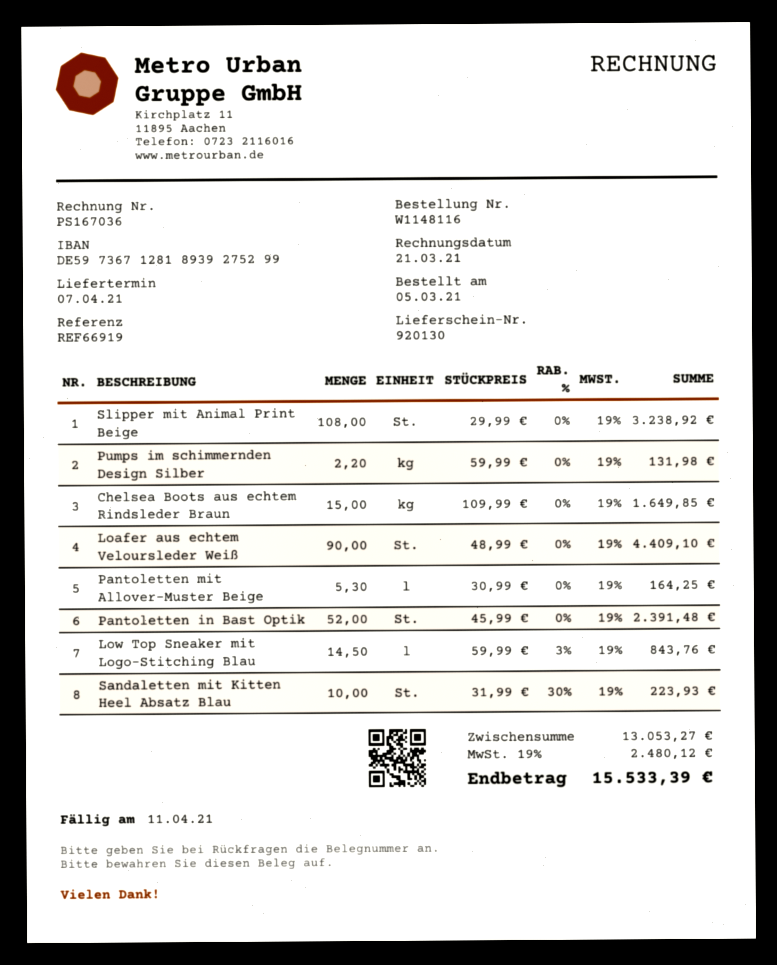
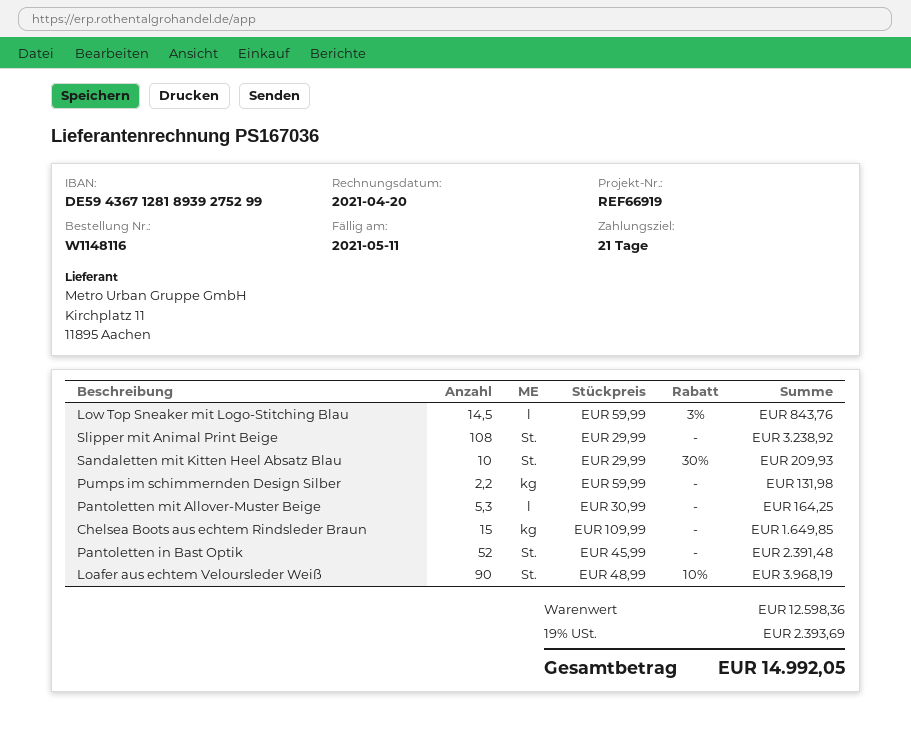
invoice date: 2021-03-21 -> 2021-04-20
due date: 2021-04-11 -> 2021-05-11
bank account: DE59736712818939275299 -> DE59436712818939275299
Loafer aus echtem Veloursleder Weiß: 90 x 48.99 = 4409.10 -> 90 x 48.99 - 10% = 3968.19
Sandaletten mit Kitten Heel Absatz Blau: 10 x 31.99 - 30% = 223.93 -> 10 x 29.99 - 30% = 209.93
subtotal: 13053.27 -> 12598.36
tax: 19% = 2480.12 -> 19% = 2393.69
total: 15533.39 -> 14992.05

